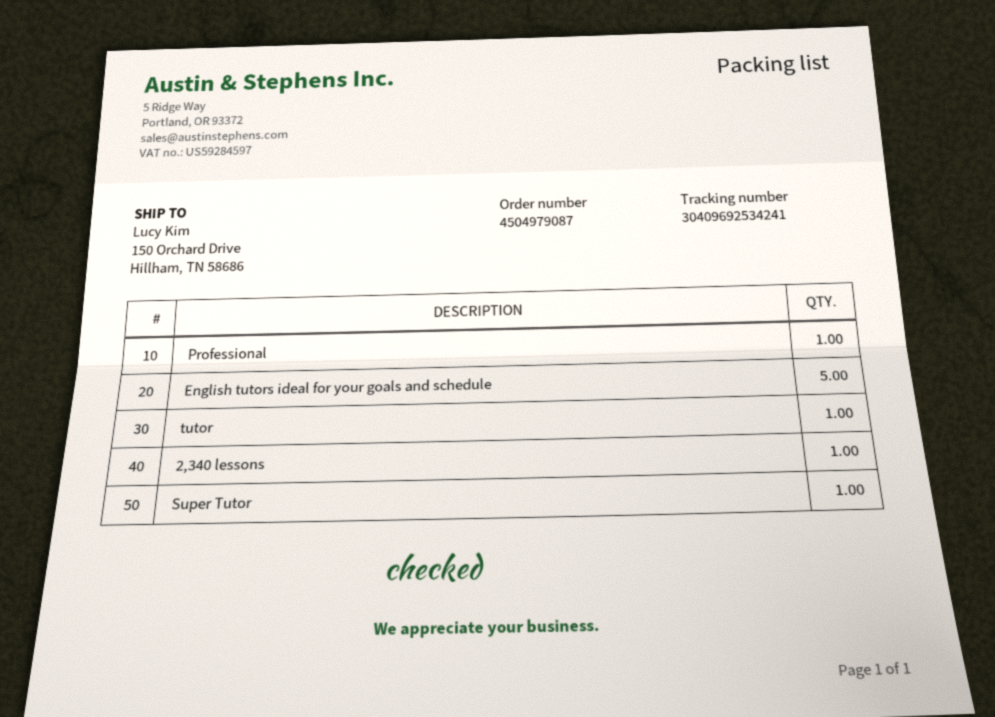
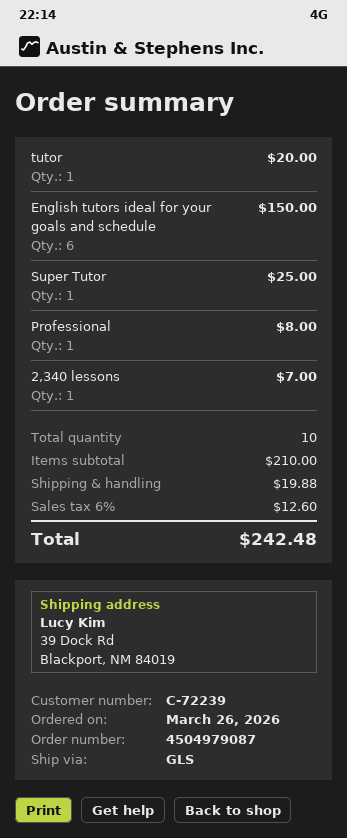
ship to: 150 Orchard Drive, Hillham, TN 58686 -> 39 Dock Rd, Blackport, NM 84019
English tutors ideal for your goals and schedule: 5 -> 6

